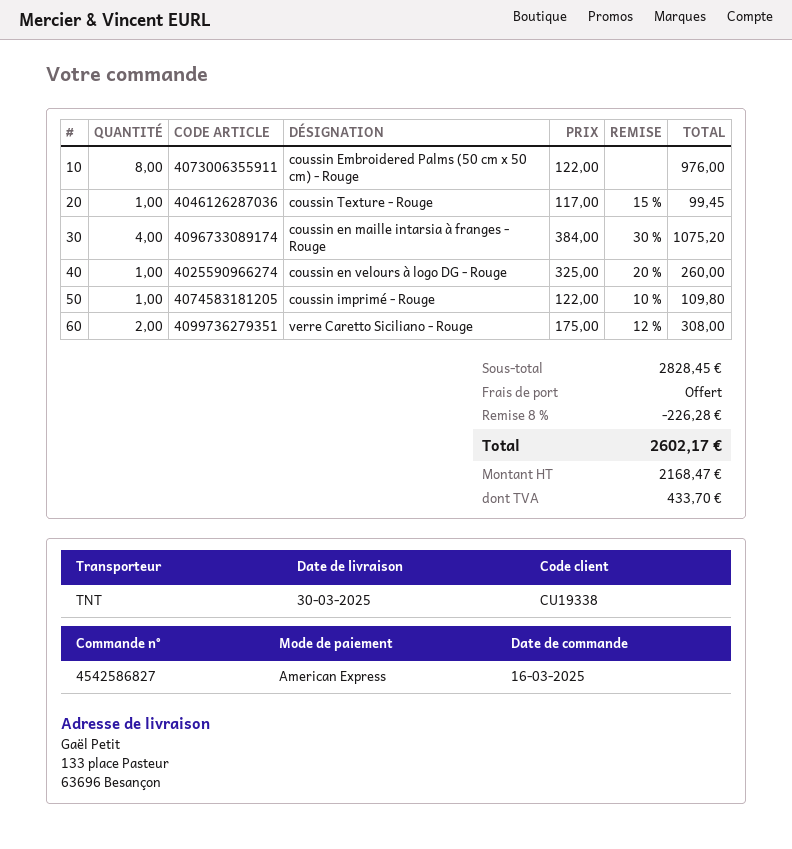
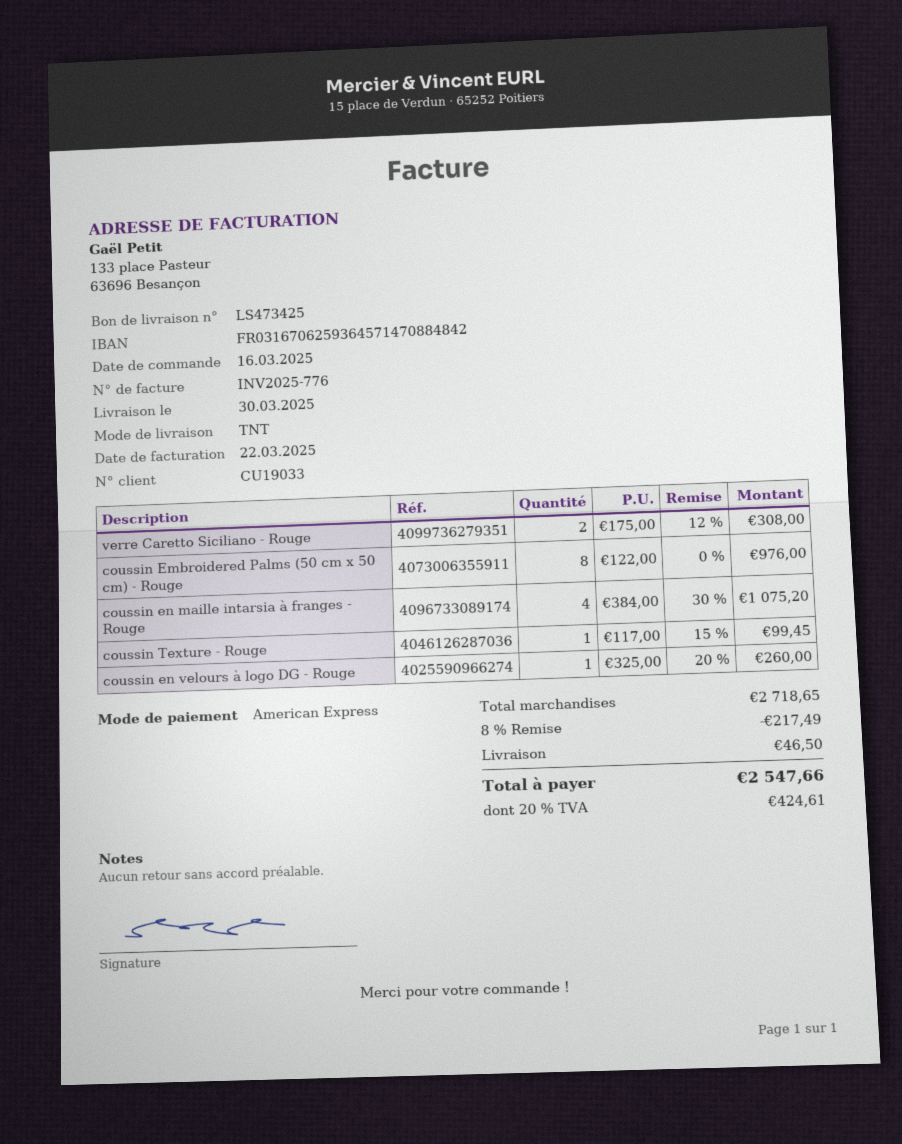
customer number: CU19338 -> CU19033
coussin imprimé - Rouge: 1 x 122.00 - 10% = 109.80 -> none
subtotal: 2828.45 -> 2718.65
discount: 8% = 226.28 -> 8% = 217.49
shipping: 0.00 -> 46.50
tax: 433.70 -> 424.61
total: 2602.17 -> 2547.66

